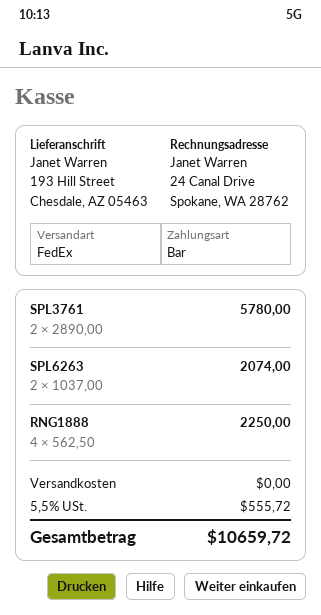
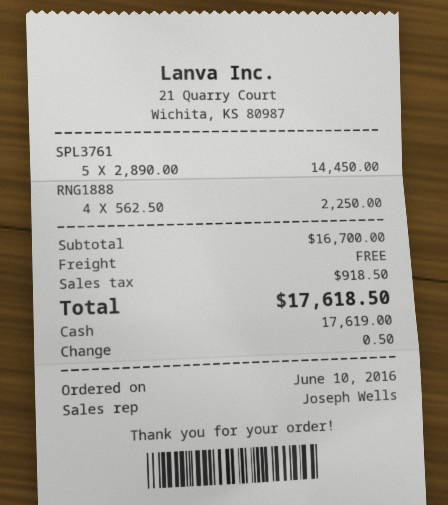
SPL3761: 2 x 2890.00 = 5780.00 -> 5 x 2890.00 = 14450.00
SPL6263: 2 x 1037.00 = 2074.00 -> none
tax: 555.72 -> 918.50
total: 10659.72 -> 17618.50

